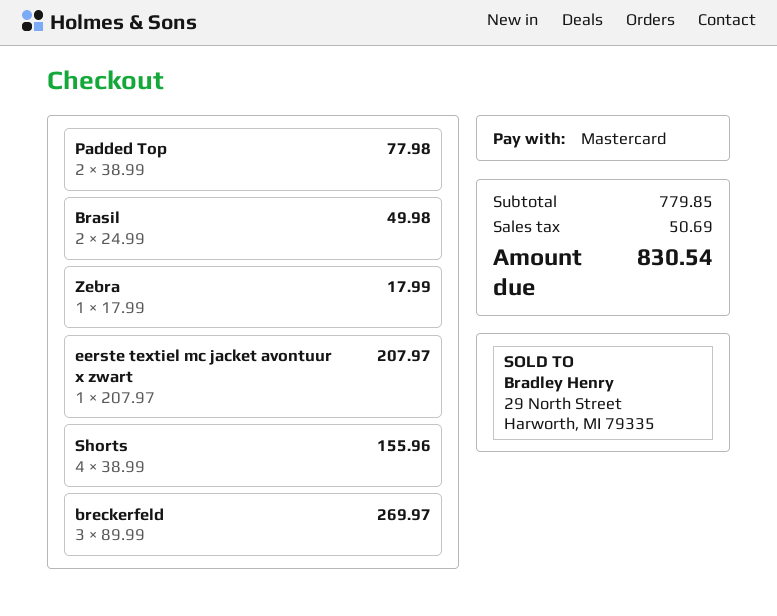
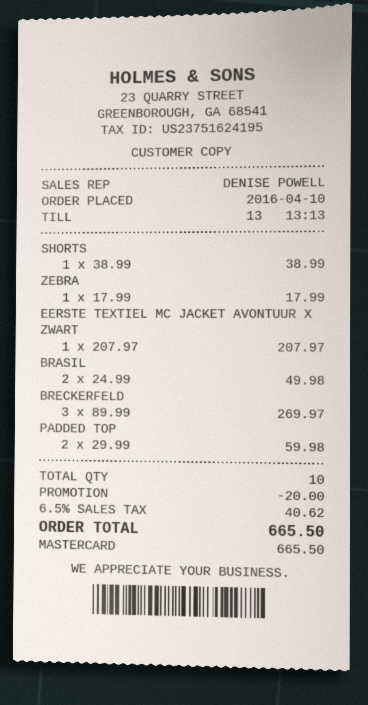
Padded Top: 2 x 38.99 = 77.98 -> 2 x 29.99 = 59.98
Shorts: 4 x 38.99 = 155.96 -> 1 x 38.99 = 38.99
discount: none -> 20.00
tax: 50.69 -> 40.62
total: 830.54 -> 665.50

